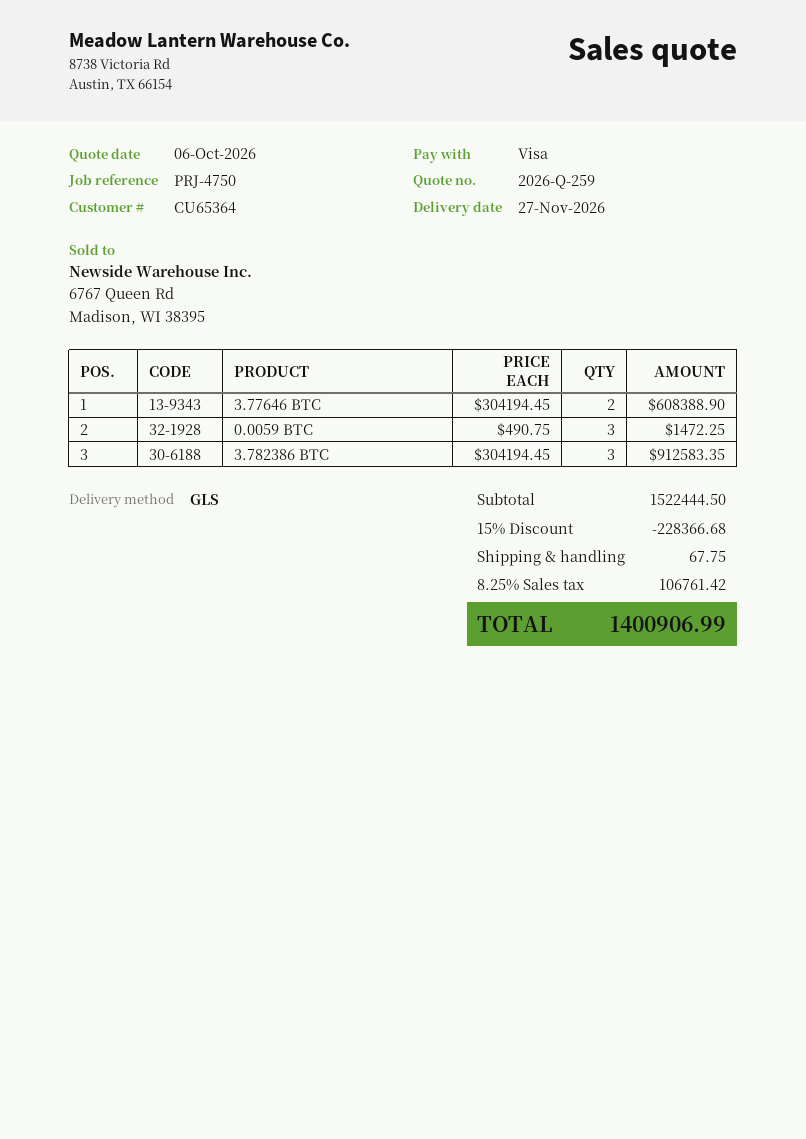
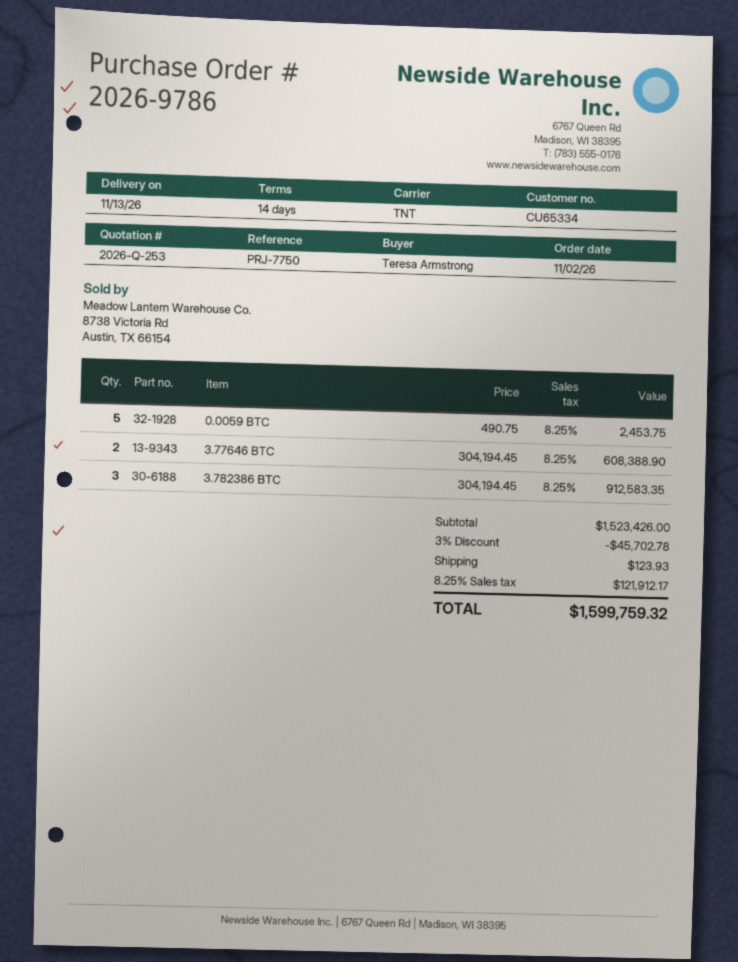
quote number: 2026-Q-259 -> 2026-Q-253
delivery date: 2026-11-27 -> 2026-11-13
customer number: CU65364 -> CU65334
reference: PRJ-4750 -> PRJ-7750
shipping method: GLS -> TNT
0.0059 BTC: 3 x 490.75 = 1472.25 -> 5 x 490.75 = 2453.75
subtotal: 1522444.50 -> 1523426.00
discount: 15% = 228366.68 -> 3% = 45702.78
shipping: 67.75 -> 123.93
tax: 8.25% = 106761.42 -> 8.25% = 121912.17
total: 1400906.99 -> 1599759.32

